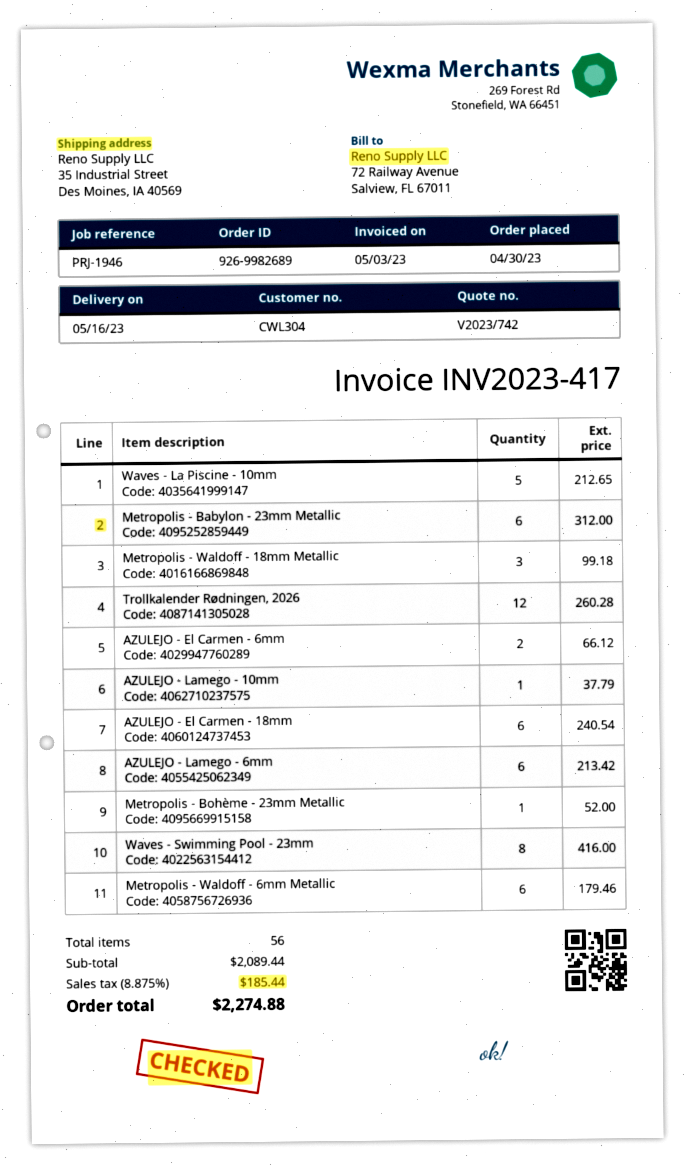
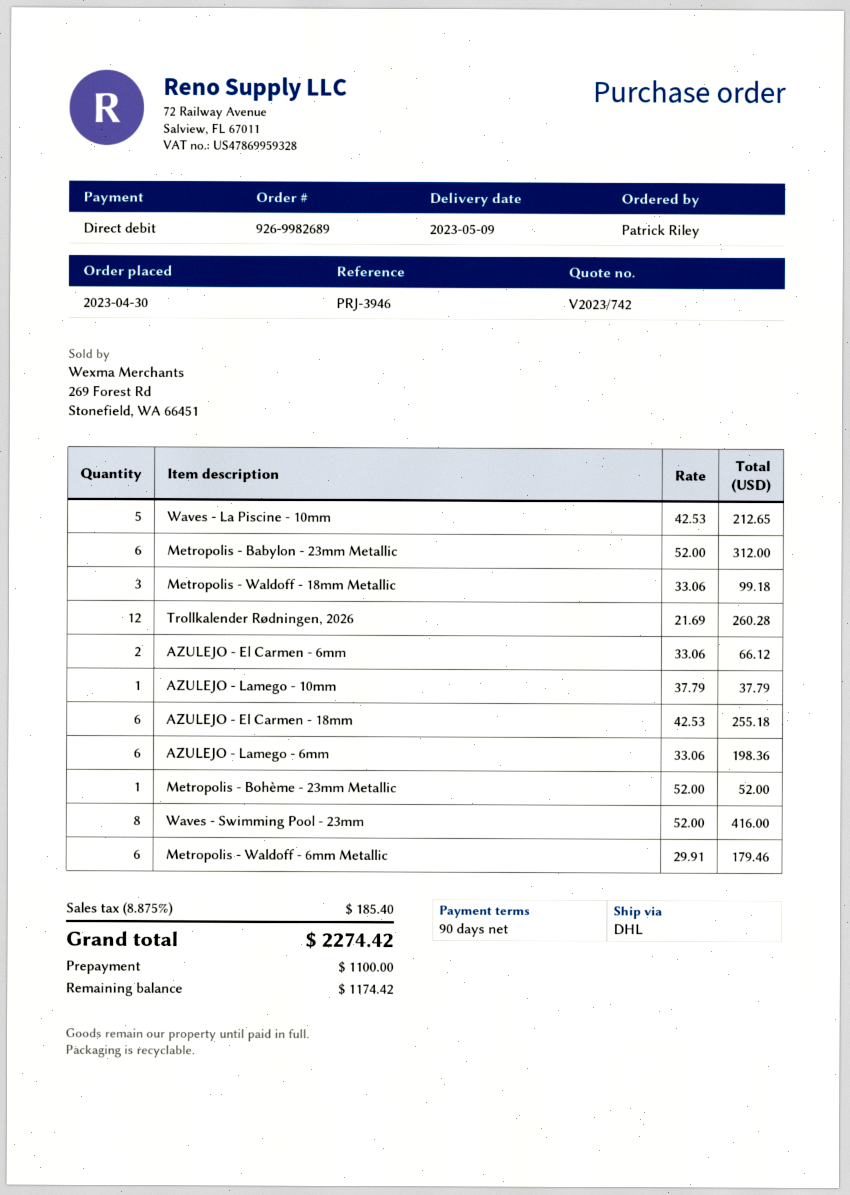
delivery date: 2023-05-16 -> 2023-05-09
reference: PRJ-1946 -> PRJ-3946
AZULEJO - El Carmen - 18mm: 6 for 240.54 -> 6 for 255.18
AZULEJO - Lamego - 6mm: 6 for 213.42 -> 6 for 198.36
tax: 8.875% = 185.44 -> 8.875% = 185.40
total: 2274.88 -> 2274.42

